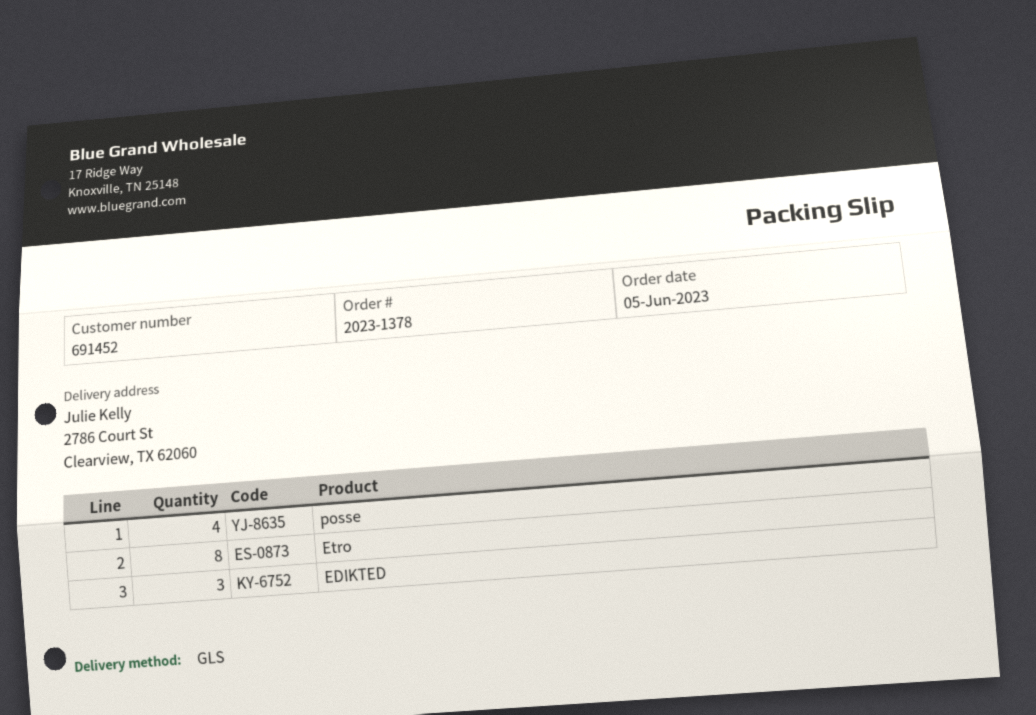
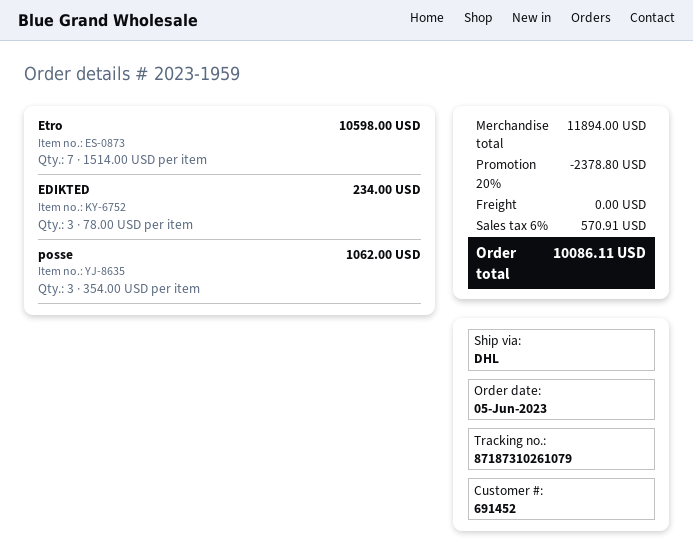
order number: 2023-1378 -> 2023-1959
shipping method: GLS -> DHL
posse: 4 -> 3
Etro: 8 -> 7

